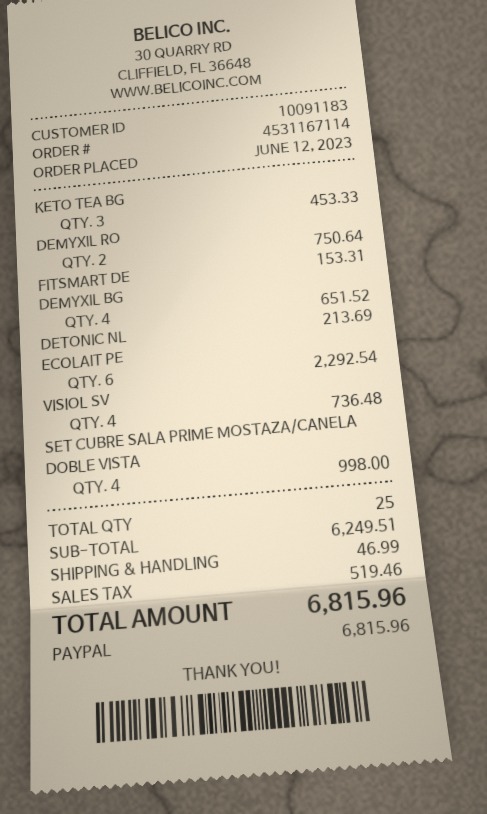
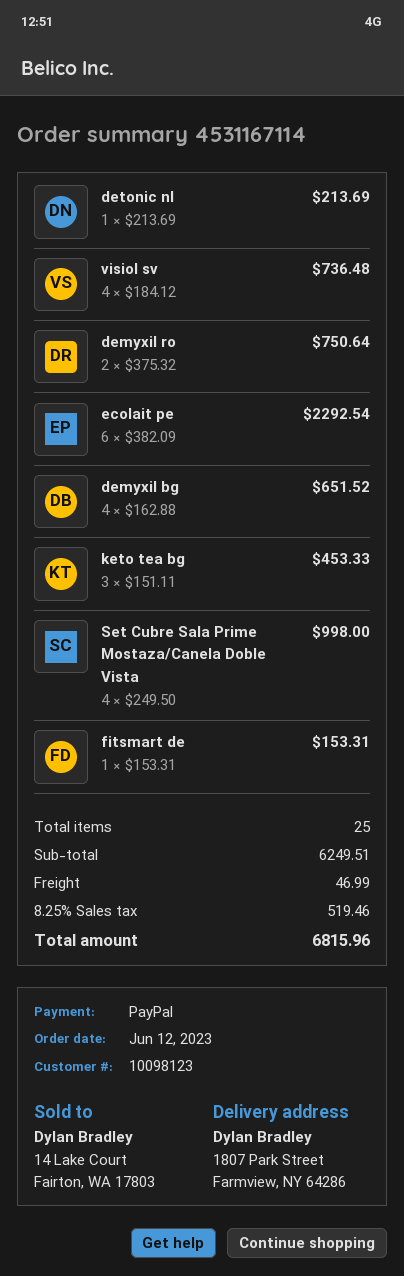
customer number: 10091183 -> 10098123

